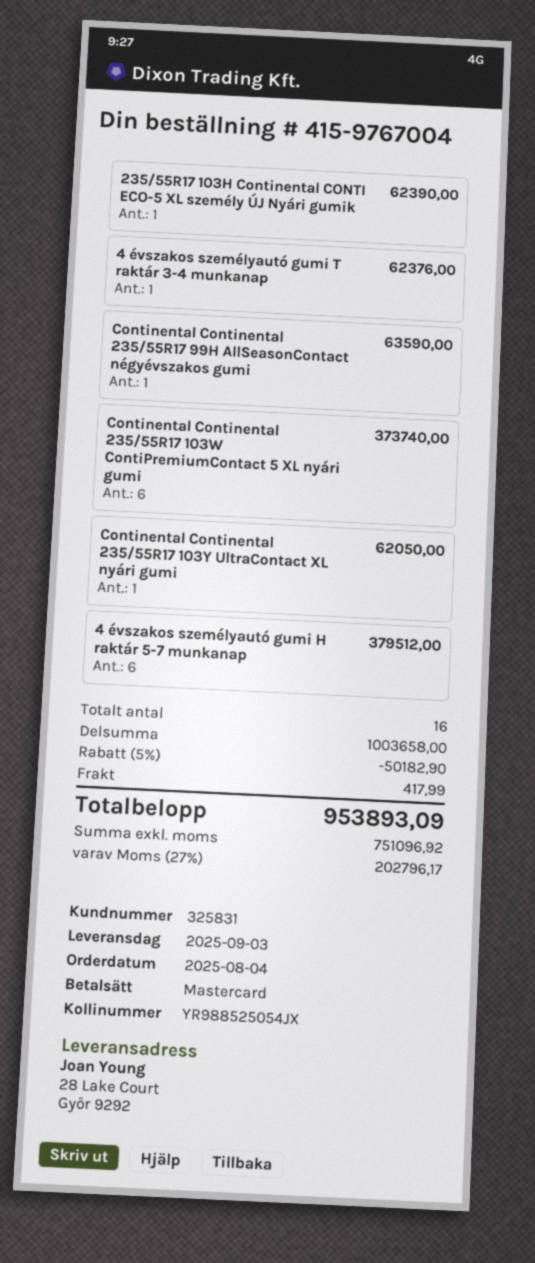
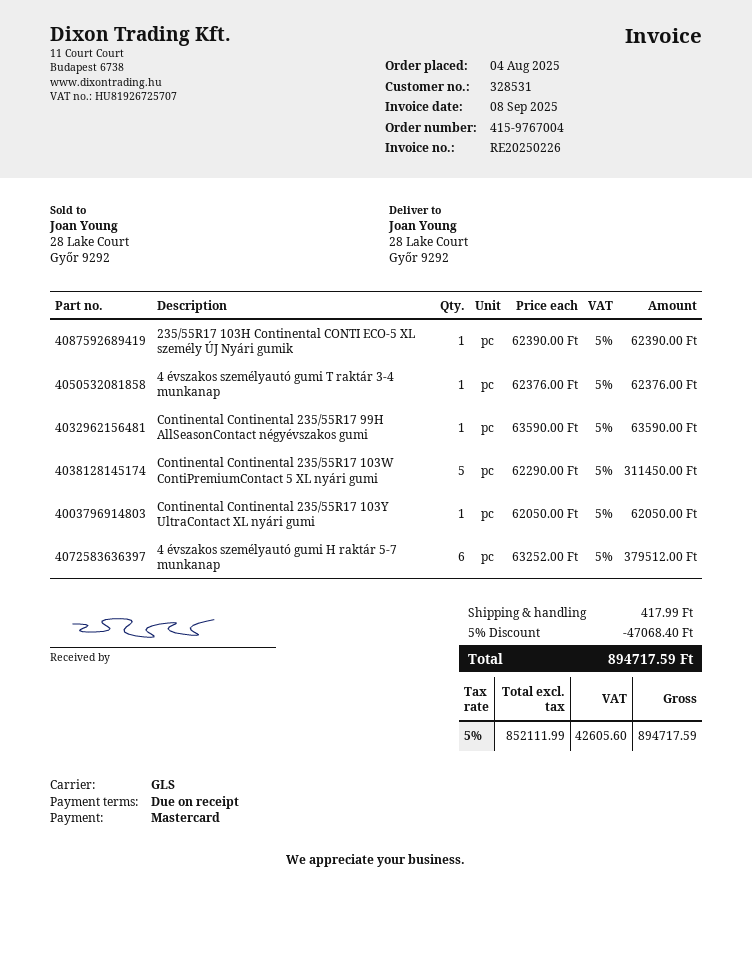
customer number: 325831 -> 328531
Continental Continental 235/55R17 103W ContiPremiumContact 5 XL nyári gumi: 6 for 373740.00 -> 5 for 311450.00
discount: 5% = 50182.90 -> 5% = 47068.40
net: 751096.92 -> 852111.99
tax: 27% = 202796.17 -> 5% = 42605.60
total: 953893.09 -> 894717.59

